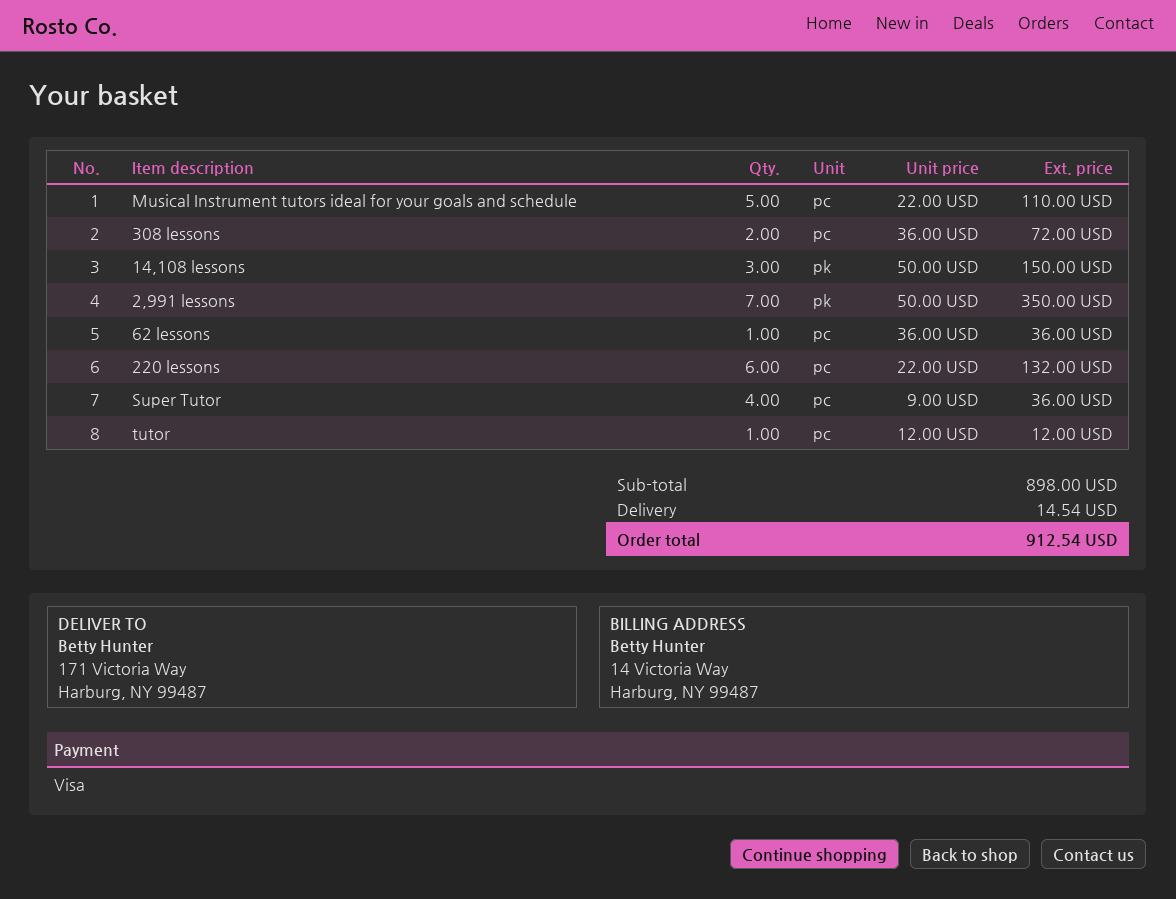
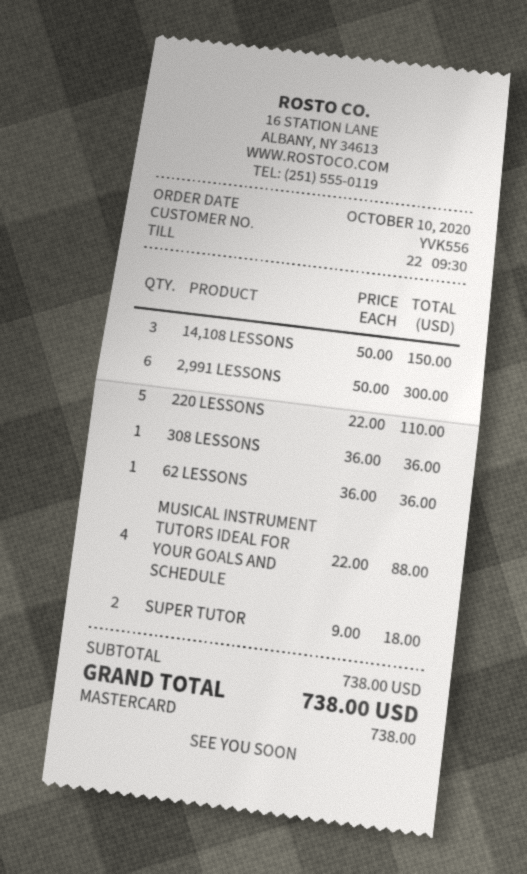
payment method: Visa -> Mastercard
Musical Instrument tutors ideal for your goals and schedule: 5 x 22.00 = 110.00 -> 4 x 22.00 = 88.00
308 lessons: 2 x 36.00 = 72.00 -> 1 x 36.00 = 36.00
2,991 lessons: 7 x 50.00 = 350.00 -> 6 x 50.00 = 300.00
220 lessons: 6 x 22.00 = 132.00 -> 5 x 22.00 = 110.00
Super Tutor: 4 x 9.00 = 36.00 -> 2 x 9.00 = 18.00
tutor: 1 x 12.00 = 12.00 -> none
subtotal: 898.00 -> 738.00
shipping: 14.54 -> none
total: 912.54 -> 738.00

